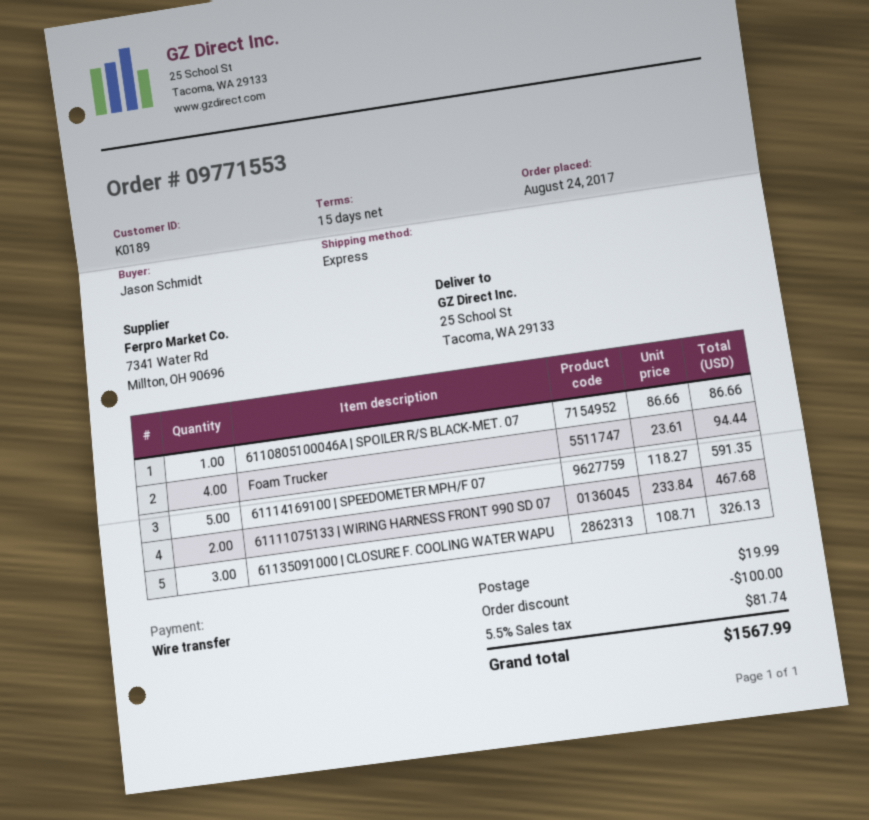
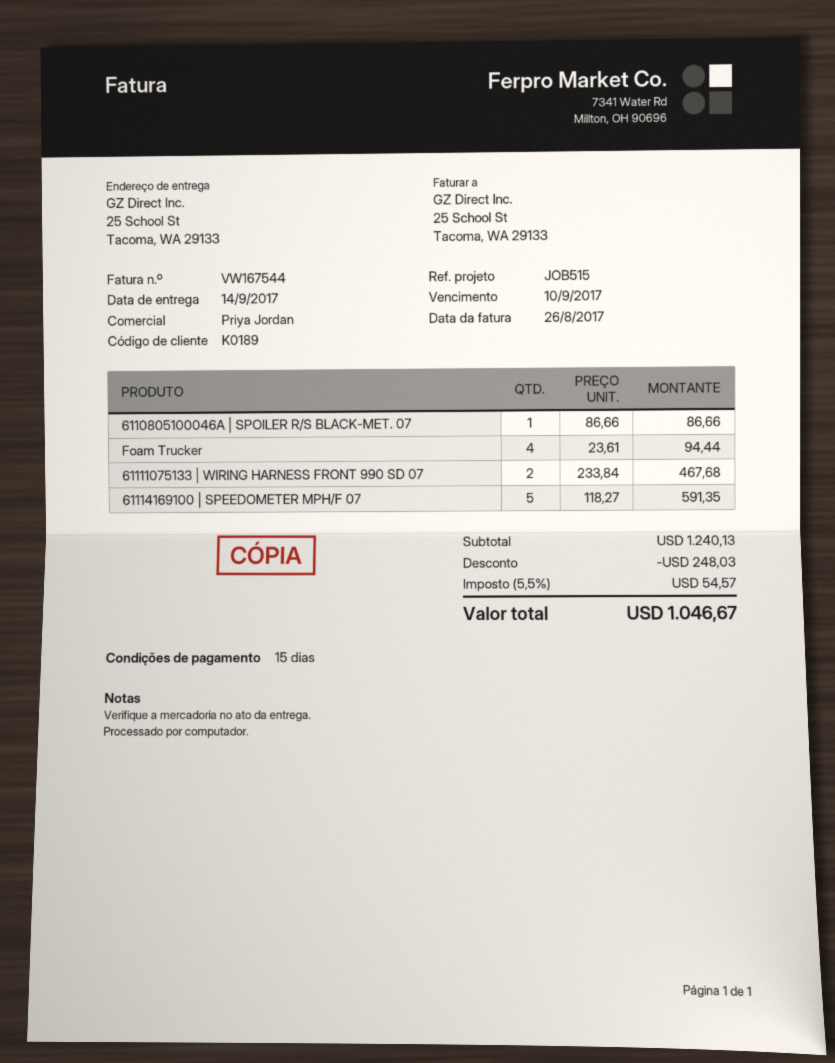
61135091000 | CLOSURE F. COOLING WATER WAPU: 3 x 108.71 = 326.13 -> none
discount: 100.00 -> 248.03
shipping: 19.99 -> none
tax: 5.5% = 81.74 -> 5.5% = 54.57
total: 1567.99 -> 1046.67

